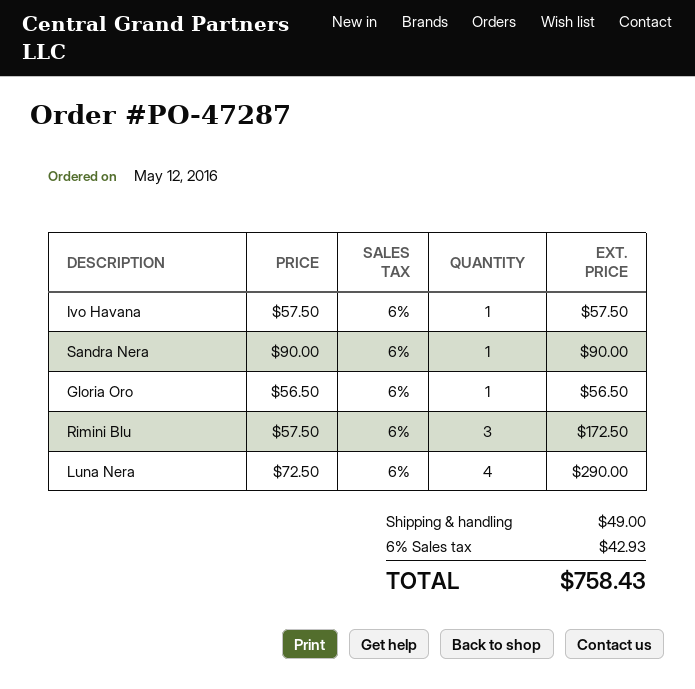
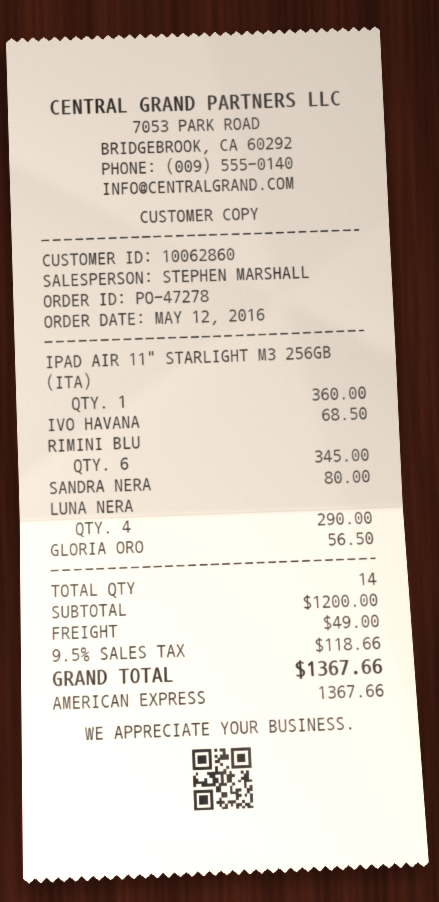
order number: PO-47287 -> PO-47278
Ivo Havana: 1 for 57.50 -> 1 for 68.50
Sandra Nera: 1 for 90.00 -> 1 for 80.00
Rimini Blu: 3 for 172.50 -> 6 for 345.00
IPAD AIR 11" STARLIGHT M3 256GB (ITA): none -> 1 for 360.00
tax: 6% = 42.93 -> 9.5% = 118.66
total: 758.43 -> 1367.66

